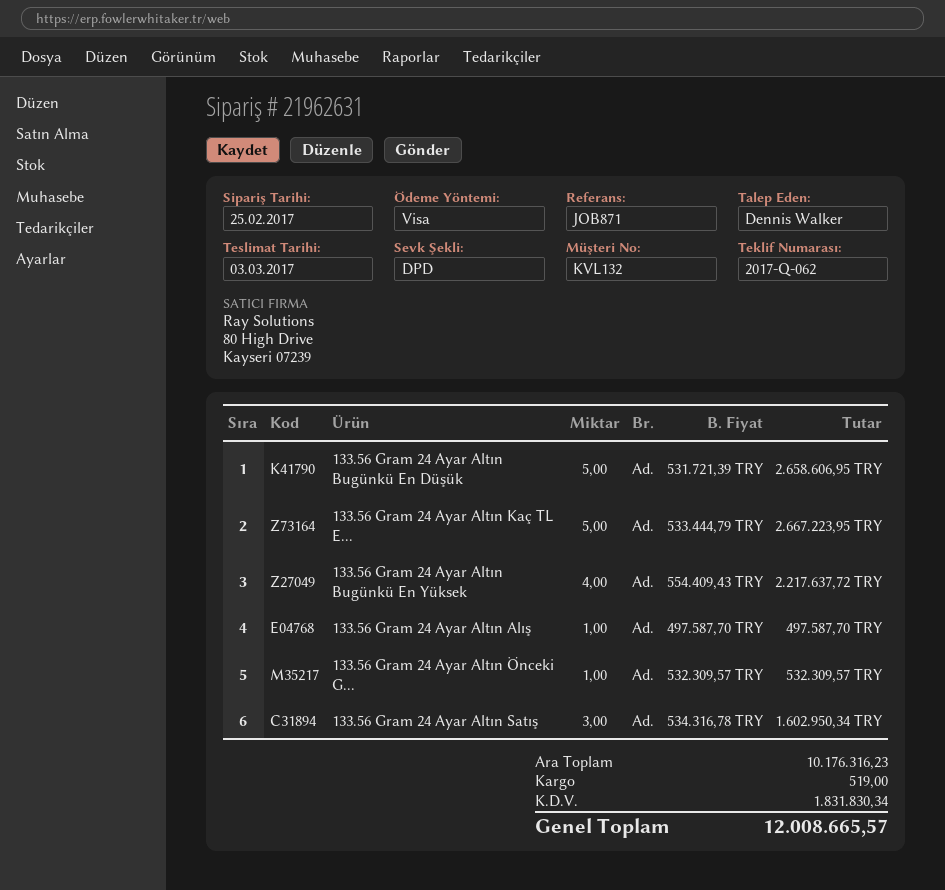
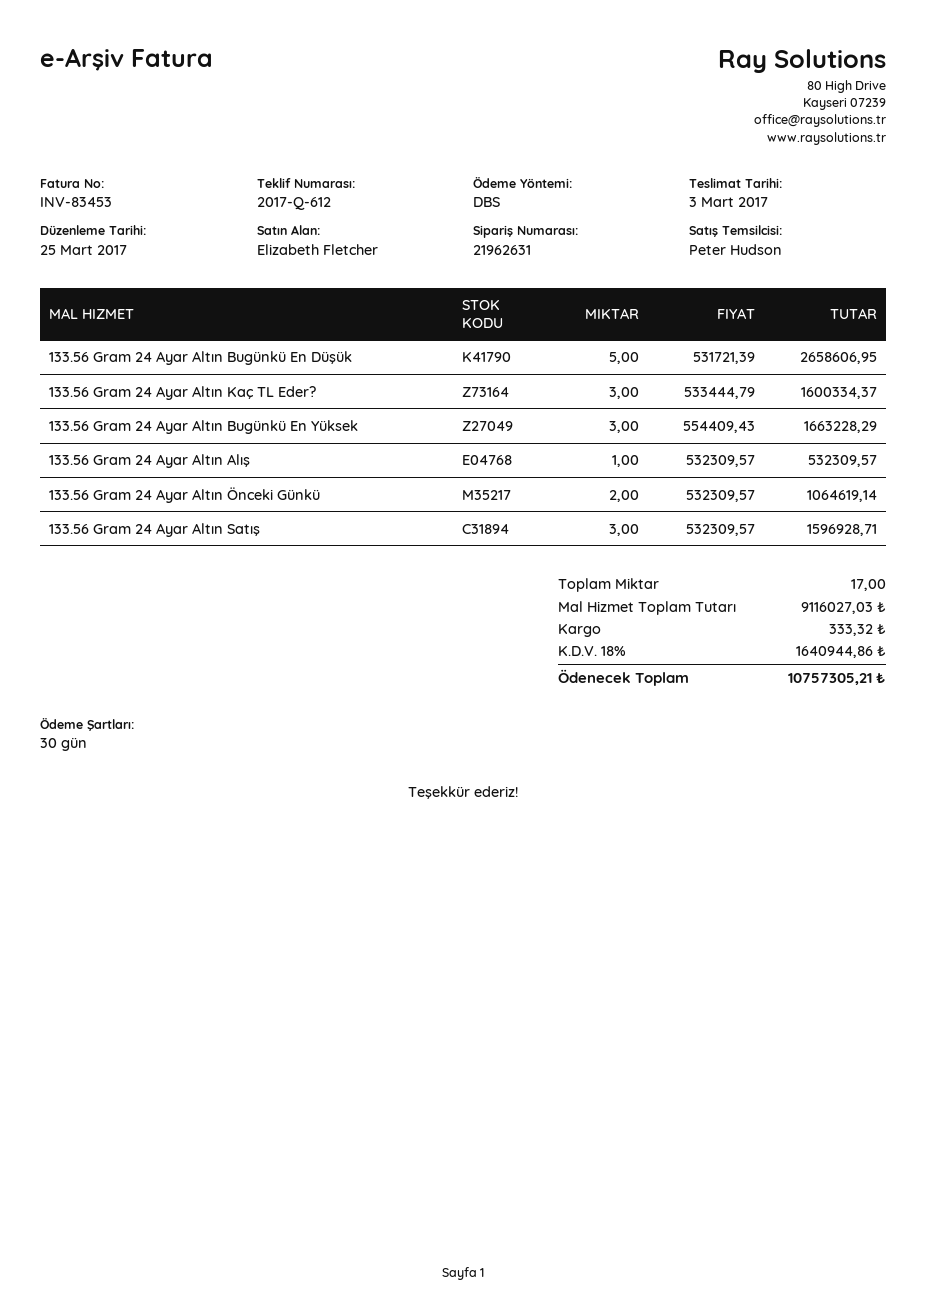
quote number: 2017-Q-062 -> 2017-Q-612
ordered by: Dennis Walker -> Elizabeth Fletcher
payment method: Visa -> direct debit
133.56 Gram 24 Ayar Altın Kaç TL E...: 5 x 533444.79 = 2667223.95 -> 3 x 533444.79 = 1600334.37
133.56 Gram 24 Ayar Altın Bugünkü En Yüksek: 4 x 554409.43 = 2217637.72 -> 3 x 554409.43 = 1663228.29
133.56 Gram 24 Ayar Altın Alış: 1 x 497587.70 = 497587.70 -> 1 x 532309.57 = 532309.57
133.56 Gram 24 Ayar Altın Önceki G...: 1 x 532309.57 = 532309.57 -> 2 x 532309.57 = 1064619.14
133.56 Gram 24 Ayar Altın Satış: 3 x 534316.78 = 1602950.34 -> 3 x 532309.57 = 1596928.71
subtotal: 10176316.23 -> 9116027.03
shipping: 519.00 -> 333.32
tax: 1831830.34 -> 1640944.86
total: 12008665.57 -> 10757305.21

